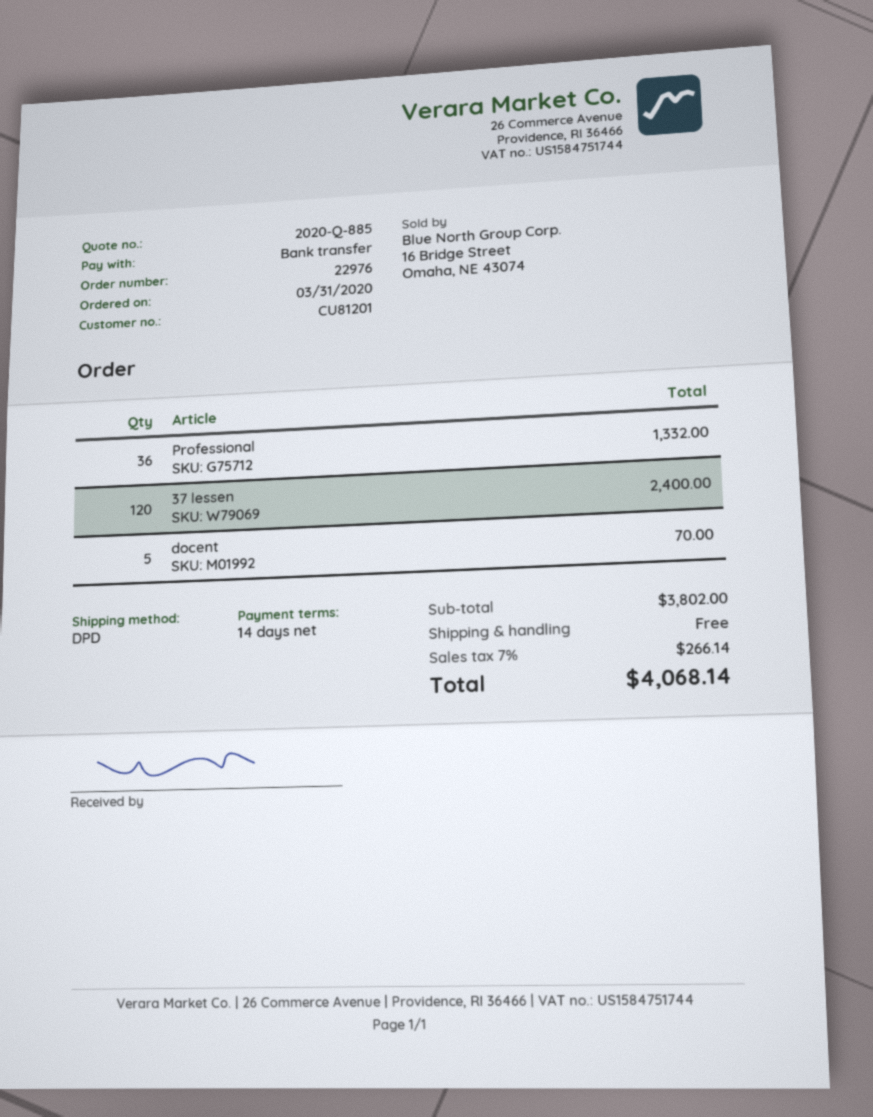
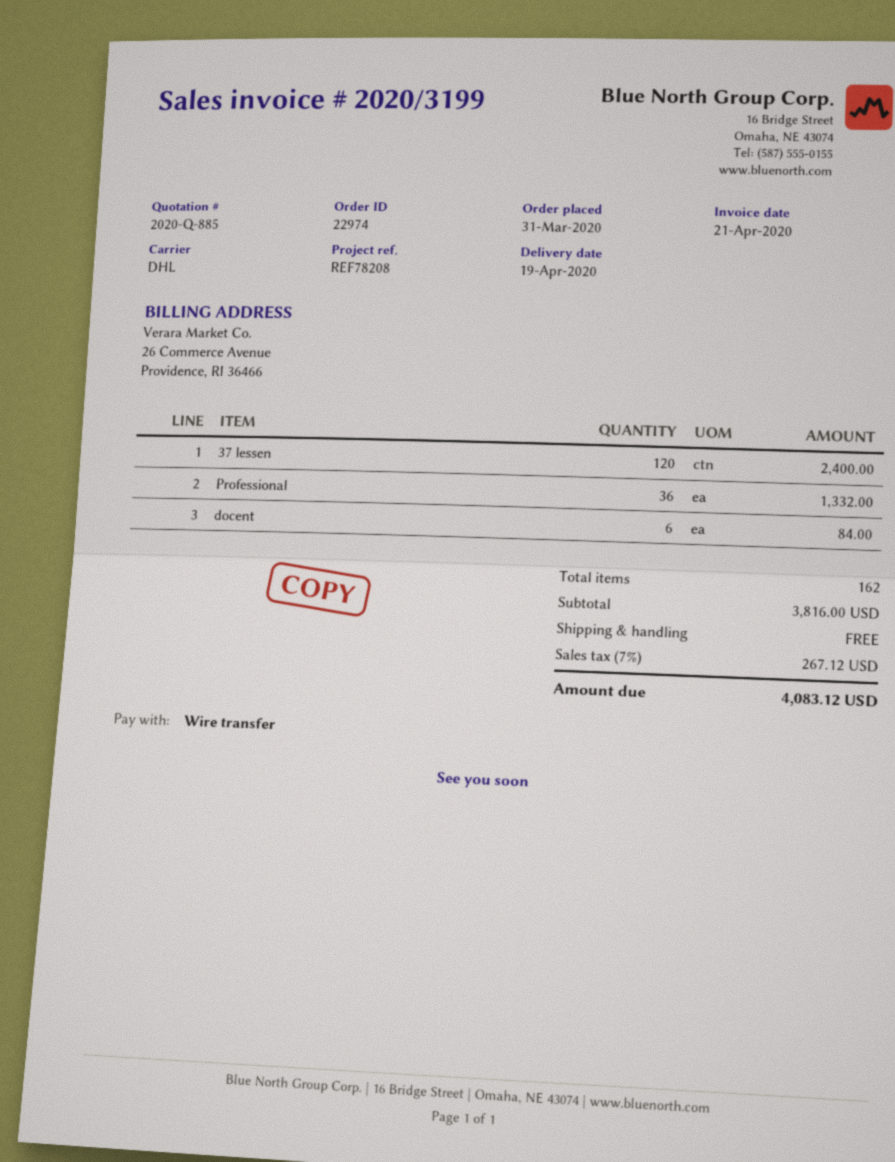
order number: 22976 -> 22974
shipping method: DPD -> DHL
docent: 5 for 70.00 -> 6 for 84.00
subtotal: 3802.00 -> 3816.00
tax: 7% = 266.14 -> 7% = 267.12
total: 4068.14 -> 4083.12

